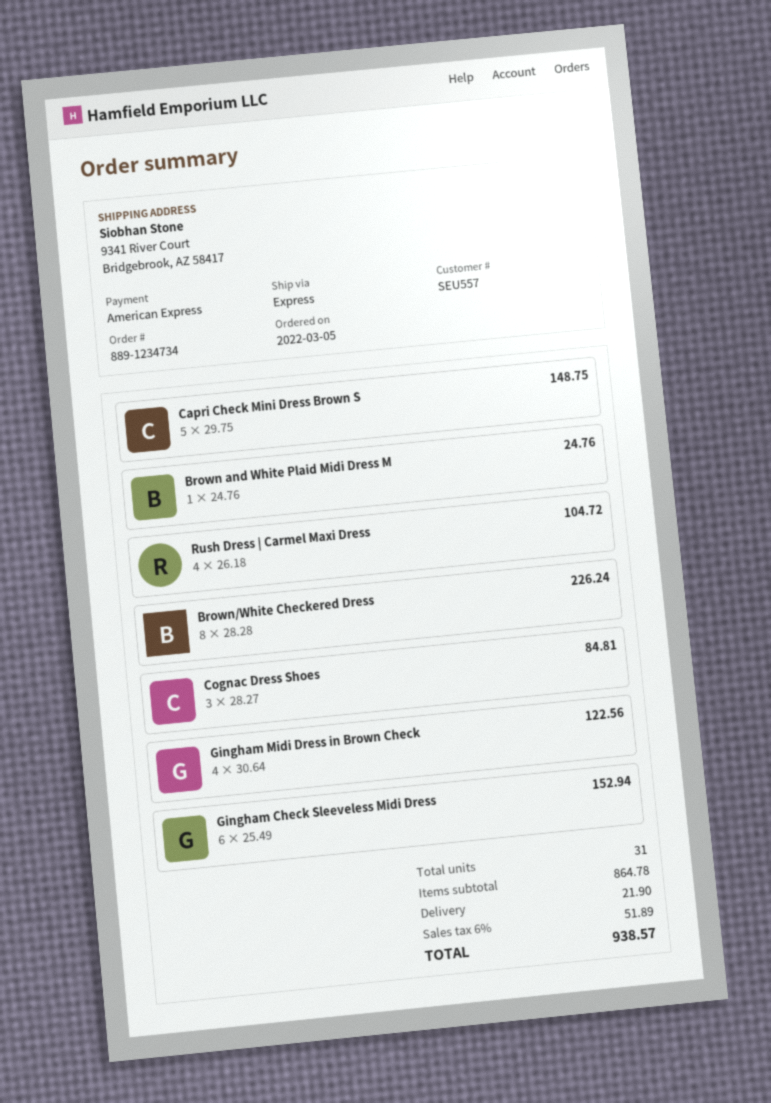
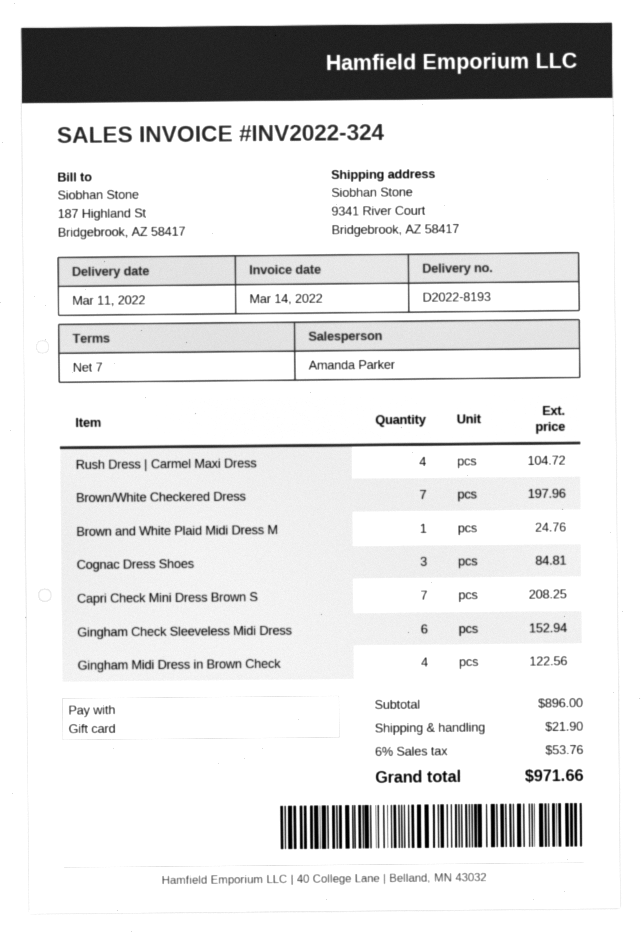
payment method: American Express -> gift card
Capri Check Mini Dress Brown S: 5 for 148.75 -> 7 for 208.25
Brown/White Checkered Dress: 8 for 226.24 -> 7 for 197.96
subtotal: 864.78 -> 896.00
tax: 6% = 51.89 -> 6% = 53.76
total: 938.57 -> 971.66

